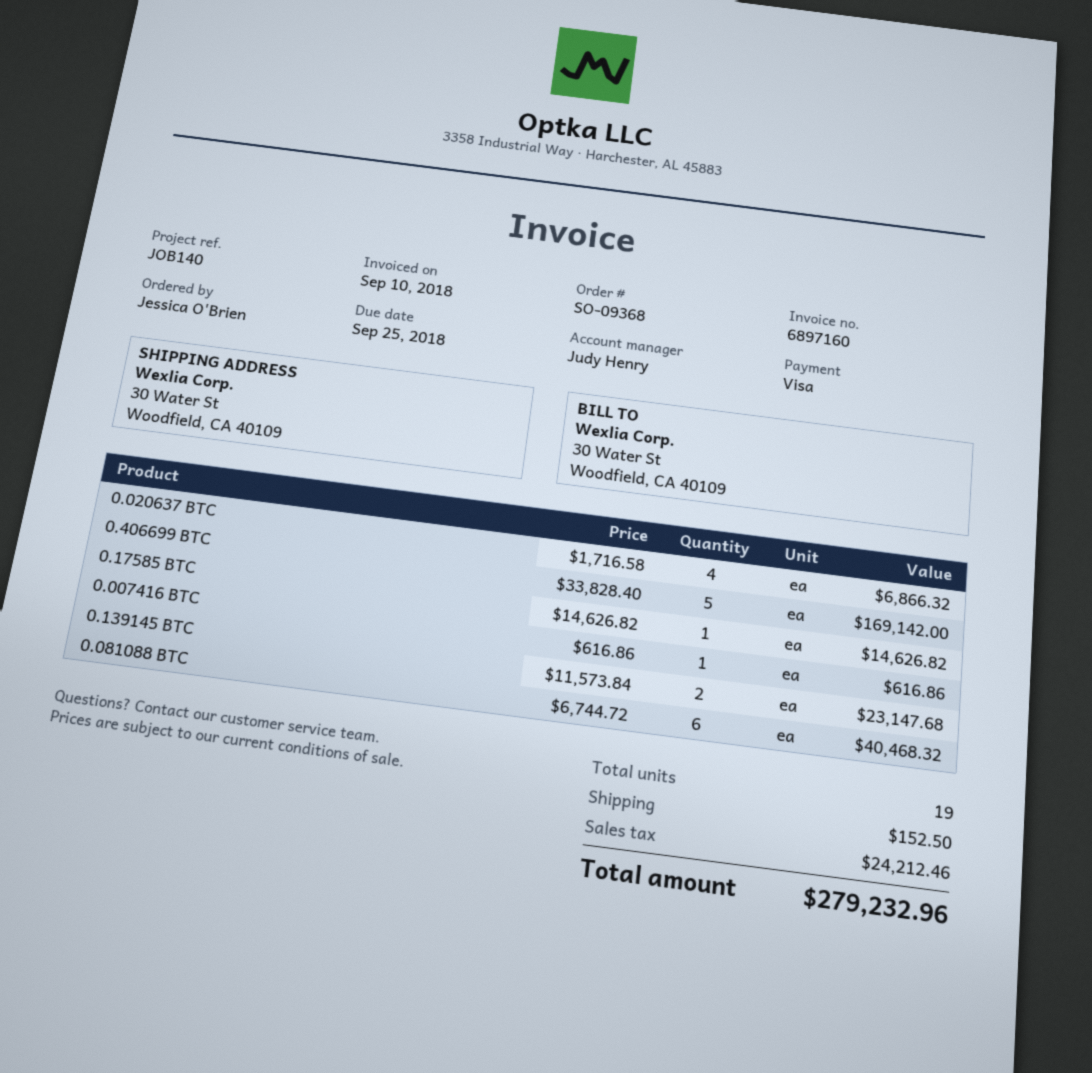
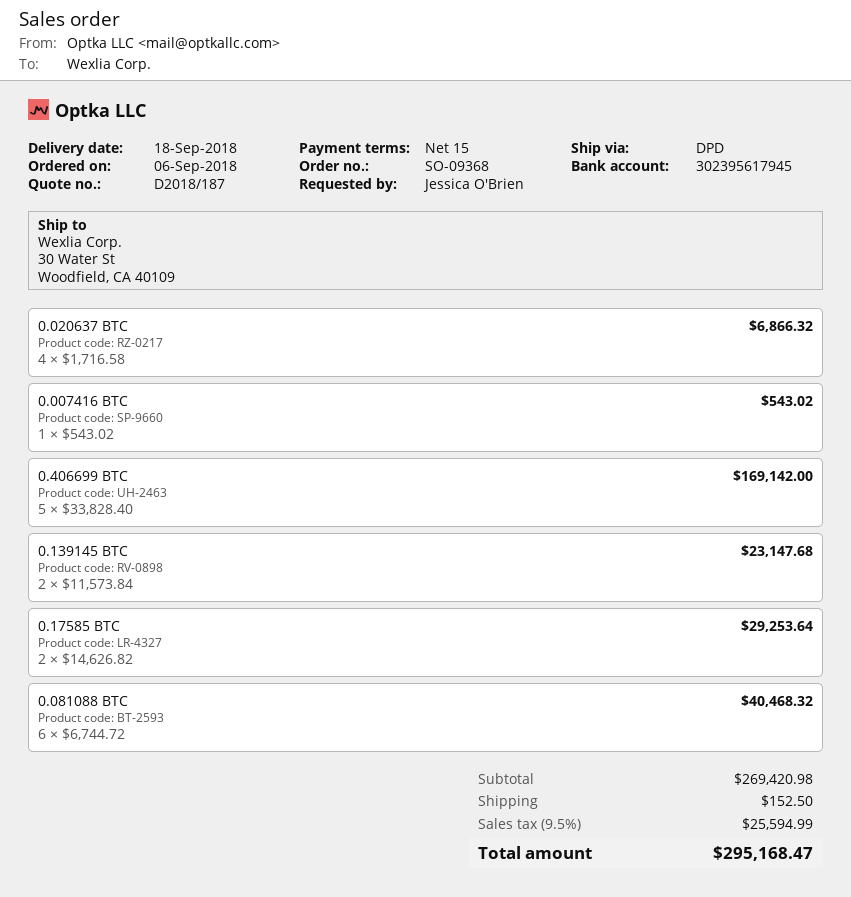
0.17585 BTC: 1 x 14626.82 = 14626.82 -> 2 x 14626.82 = 29253.64
0.007416 BTC: 1 x 616.86 = 616.86 -> 1 x 543.02 = 543.02
tax: 24212.46 -> 25594.99
total: 279232.96 -> 295168.47

